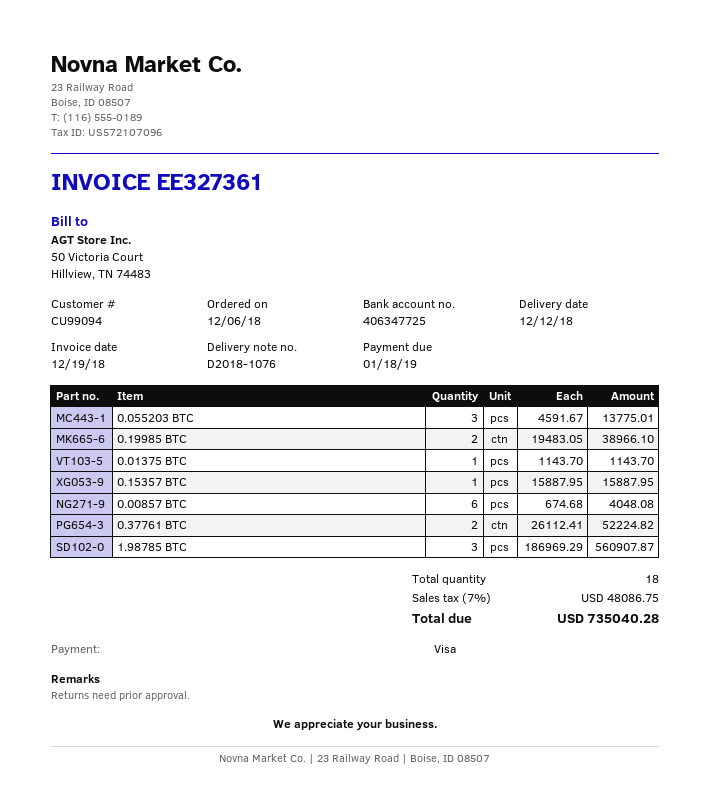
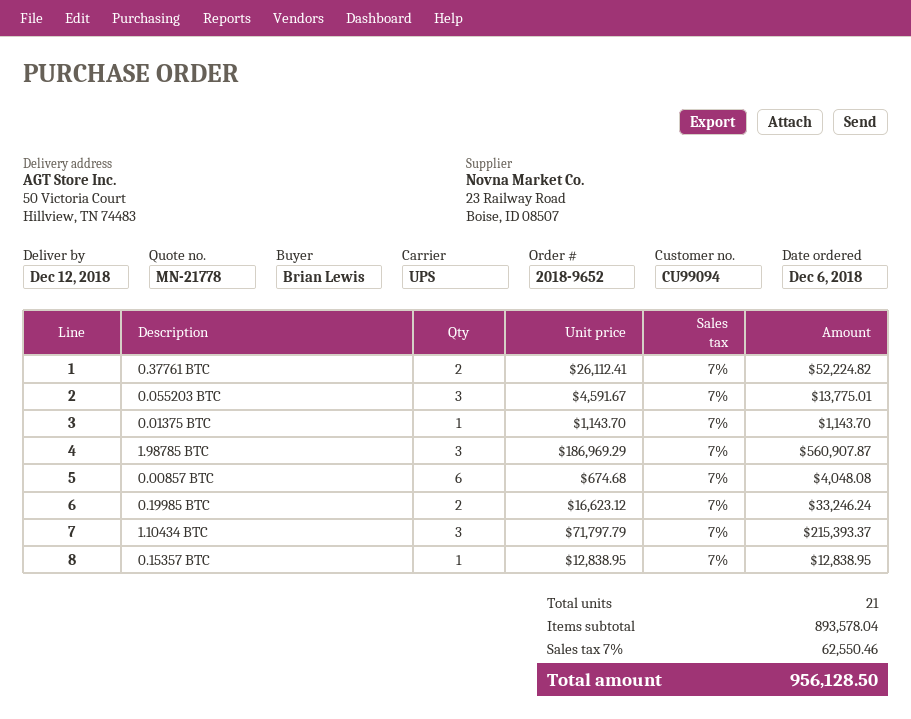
0.19985 BTC: 2 x 19483.05 = 38966.10 -> 2 x 16623.12 = 33246.24
0.15357 BTC: 1 x 15887.95 = 15887.95 -> 1 x 12838.95 = 12838.95
1.10434 BTC: none -> 3 x 71797.79 = 215393.37
total quantity: 18 -> 21
tax: 7% = 48086.75 -> 7% = 62550.46
total: 735040.28 -> 956128.50

